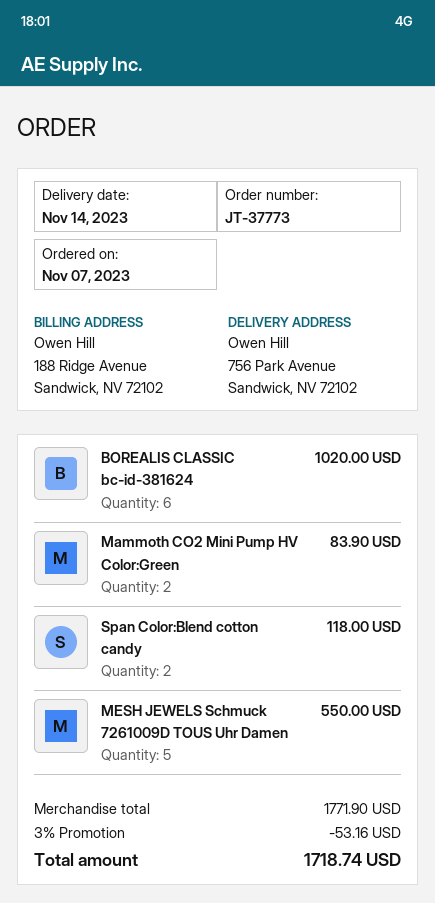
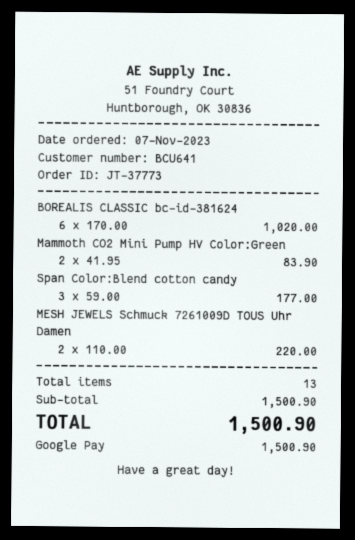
Span Color:Blend cotton candy: 2 for 118.00 -> 3 for 177.00
MESH JEWELS Schmuck 7261009D TOUS Uhr Damen: 5 for 550.00 -> 2 for 220.00
subtotal: 1771.90 -> 1500.90
discount: 3% = 53.16 -> none
total: 1718.74 -> 1500.90

